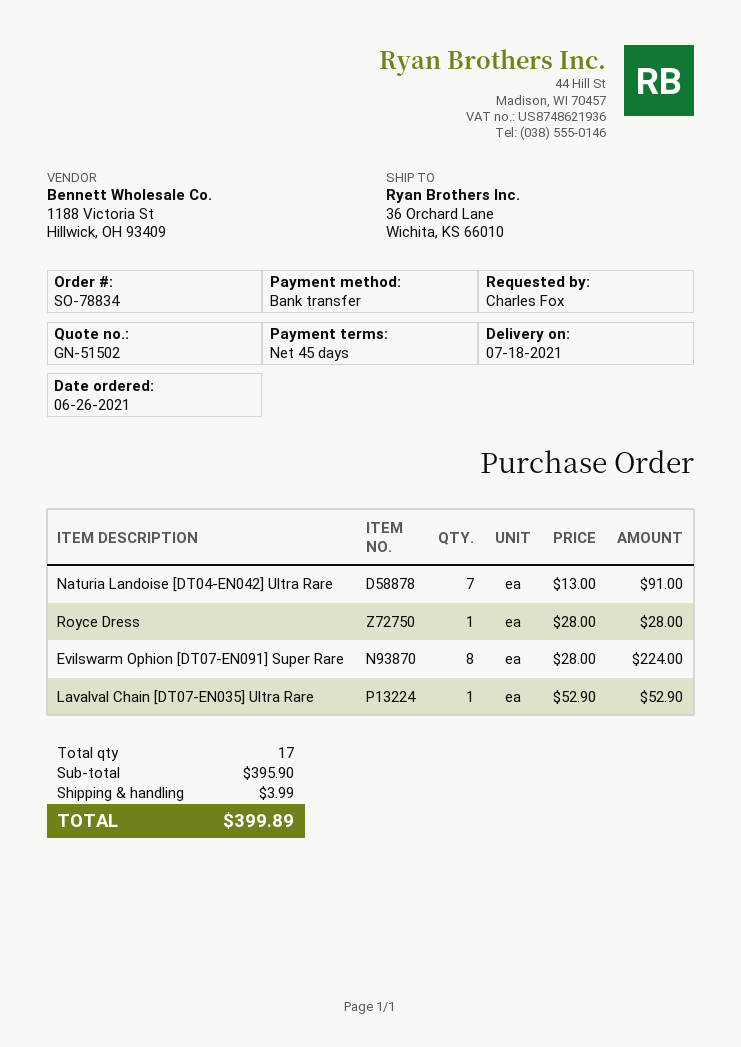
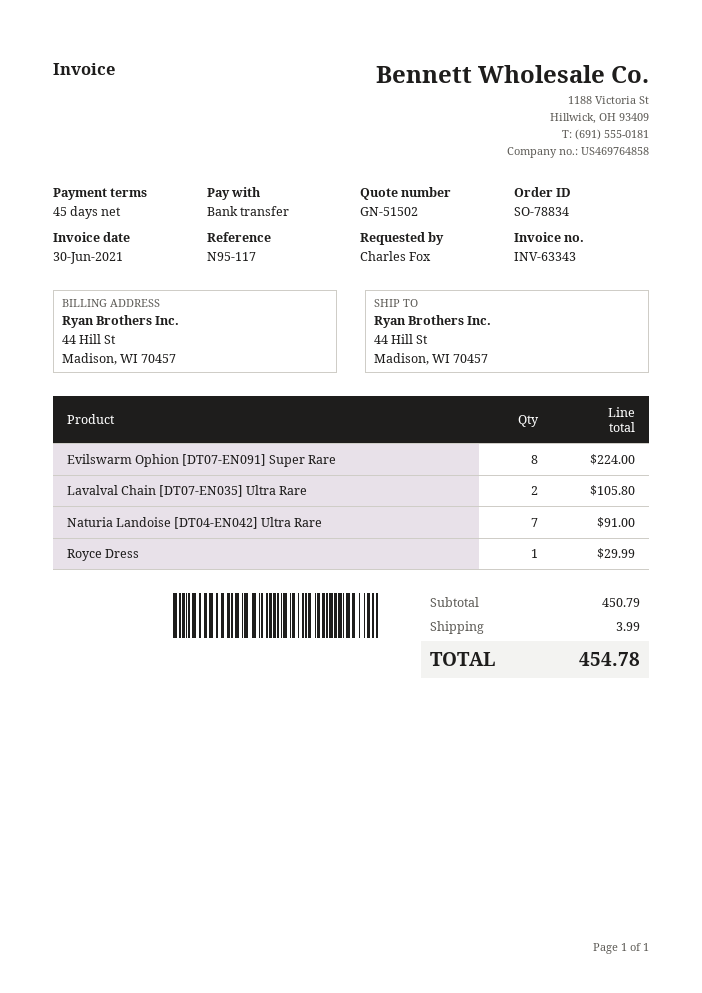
ship to: 36 Orchard Lane, Wichita, KS 66010 -> 44 Hill St, Madison, WI 70457
Royce Dress: 1 for 28.00 -> 1 for 29.99
Lavalval Chain [DT07-EN035] Ultra Rare: 1 for 52.90 -> 2 for 105.80
subtotal: 395.90 -> 450.79
total: 399.89 -> 454.78

